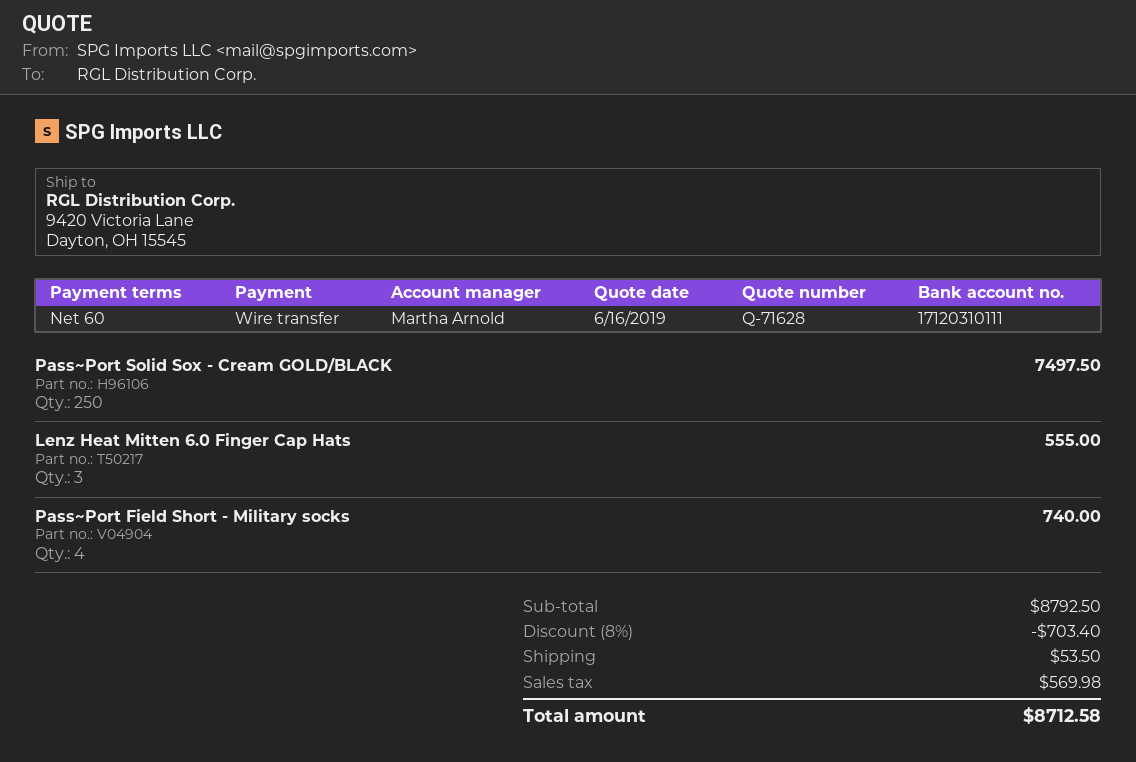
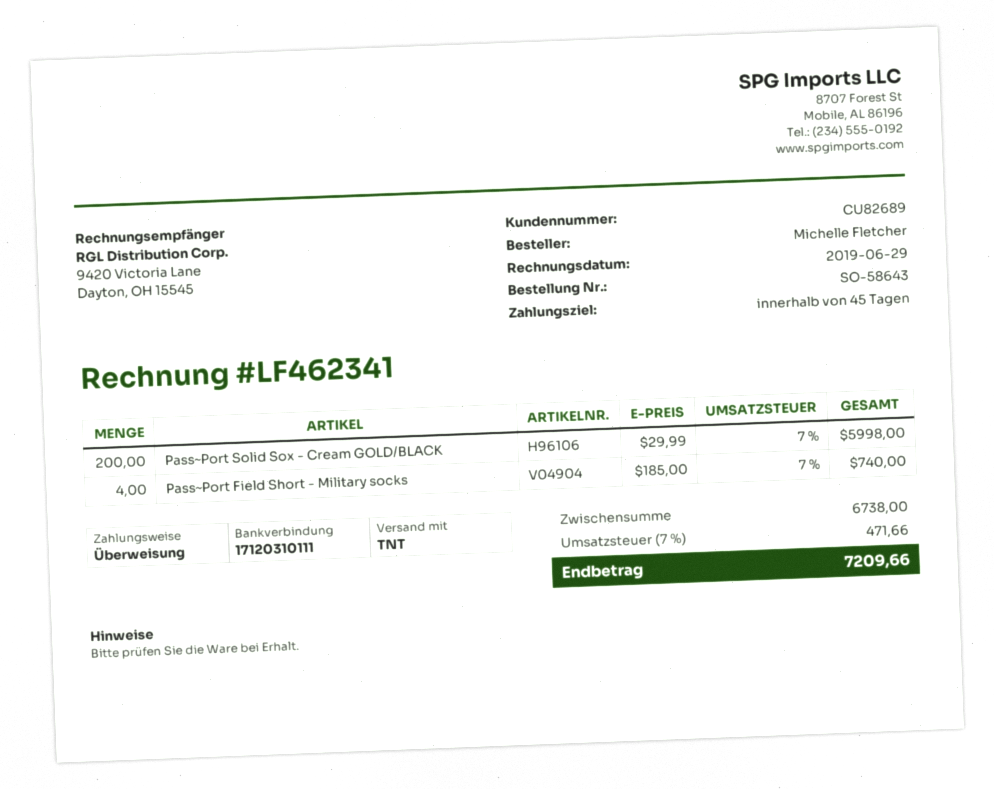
payment terms: 60 days -> 45 days
Pass~Port Solid Sox - Cream GOLD/BLACK: 250 for 7497.50 -> 200 for 5998.00
Lenz Heat Mitten 6.0 Finger Cap Hats: 3 for 555.00 -> none
subtotal: 8792.50 -> 6738.00
discount: 8% = 703.40 -> none
shipping: 53.50 -> none
tax: 569.98 -> 471.66
total: 8712.58 -> 7209.66

